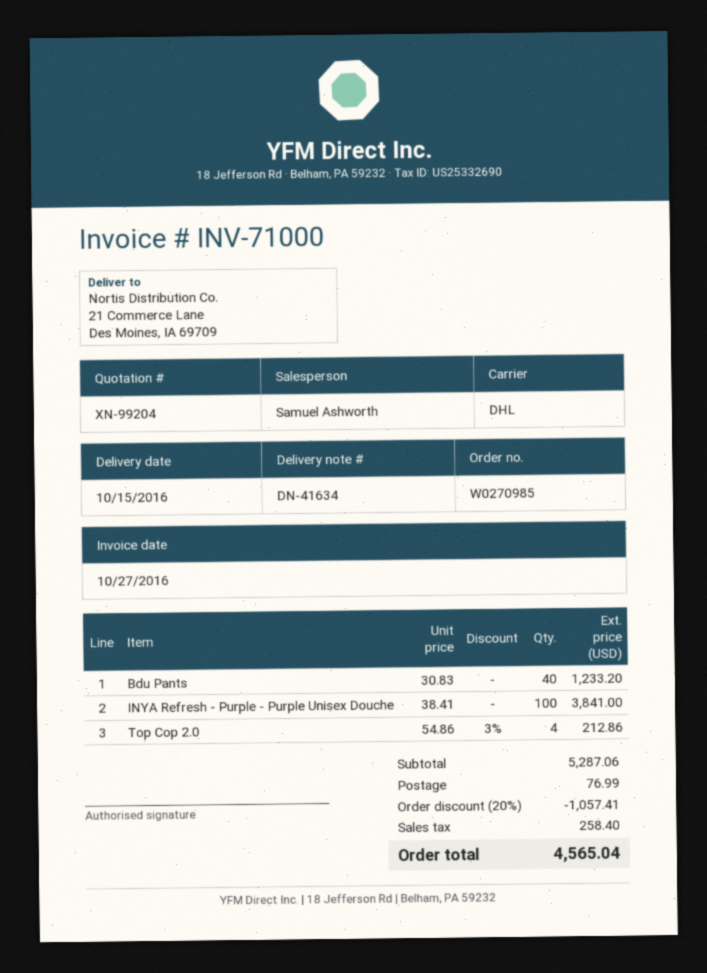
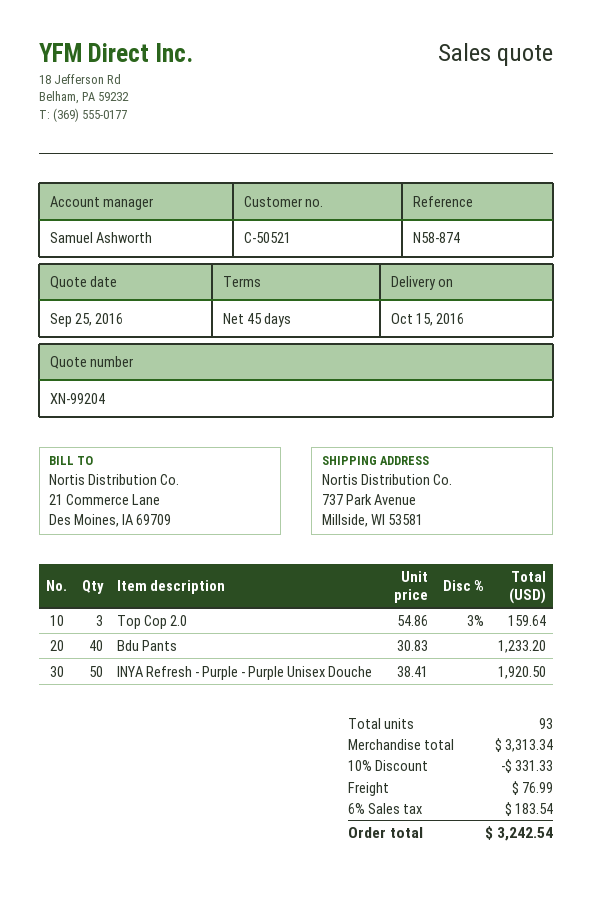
ship to: 21 Commerce Lane, Des Moines, IA 69709 -> 737 Park Avenue, Millside, WI 53581
INYA Refresh - Purple - Purple Unisex Douche: 100 x 38.41 = 3841.00 -> 50 x 38.41 = 1920.50
Top Cop 2.0: 4 x 54.86 - 3% = 212.86 -> 3 x 54.86 - 3% = 159.64
subtotal: 5287.06 -> 3313.34
discount: 20% = 1057.41 -> 10% = 331.33
tax: 258.40 -> 183.54
total: 4565.04 -> 3242.54

